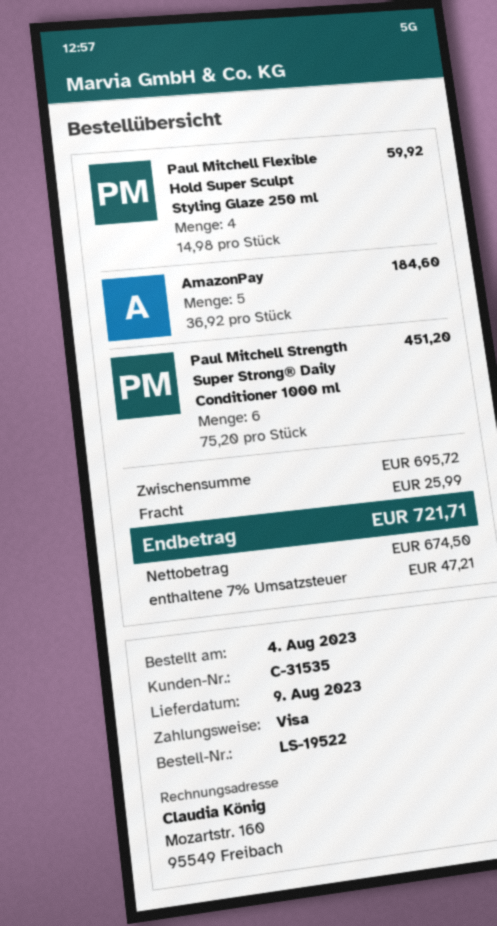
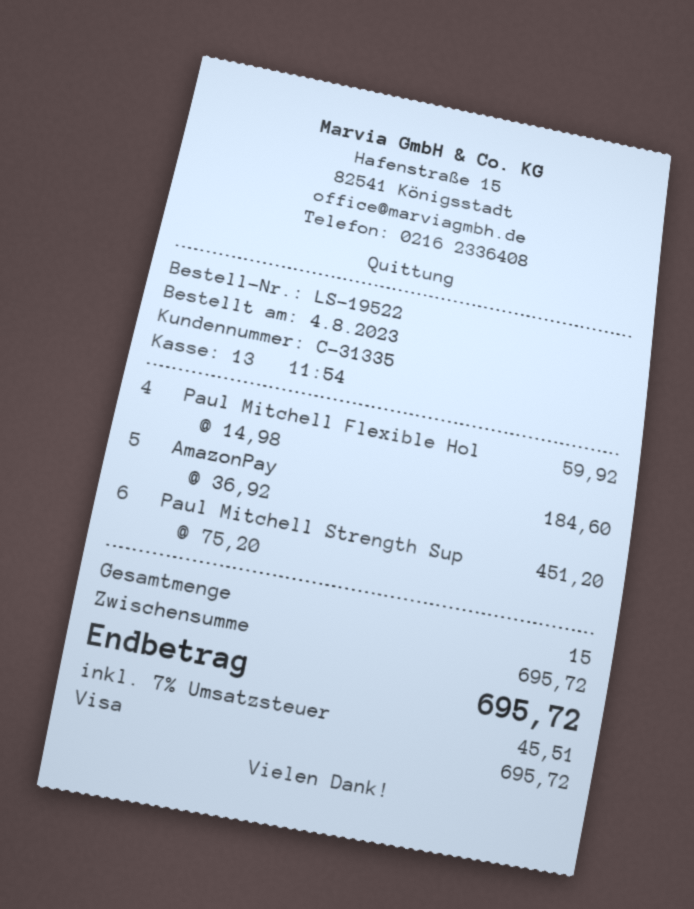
customer number: C-31535 -> C-31335
shipping: 25.99 -> none
tax: 7% = 47.21 -> 7% = 45.51
total: 721.71 -> 695.72

